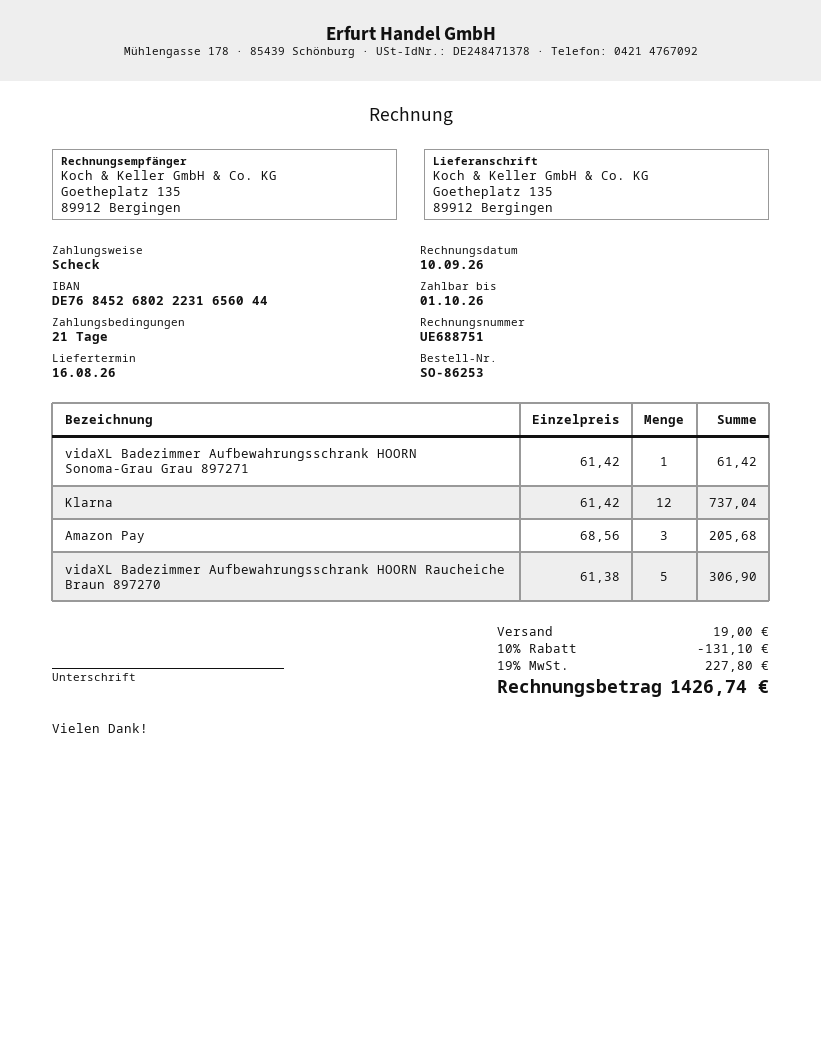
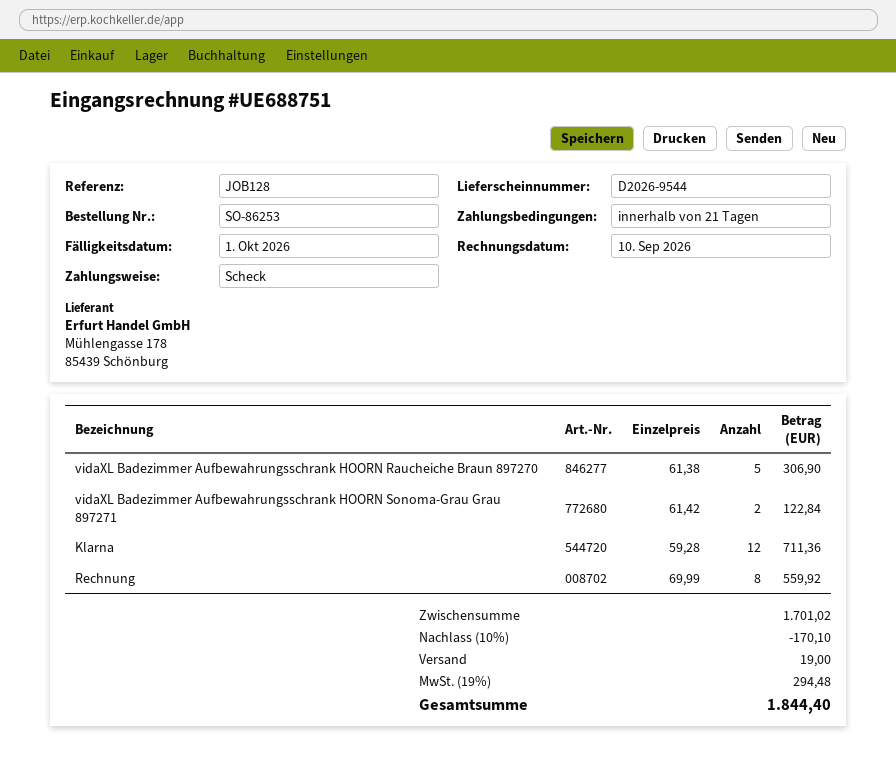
vidaXL Badezimmer Aufbewahrungsschrank HOORN Sonoma-Grau Grau 897271: 1 x 61.42 = 61.42 -> 2 x 61.42 = 122.84
Klarna: 12 x 61.42 = 737.04 -> 12 x 59.28 = 711.36
Amazon Pay: 3 x 68.56 = 205.68 -> none
Rechnung: none -> 8 x 69.99 = 559.92
discount: 10% = 131.10 -> 10% = 170.10
tax: 19% = 227.80 -> 19% = 294.48
total: 1426.74 -> 1844.40

